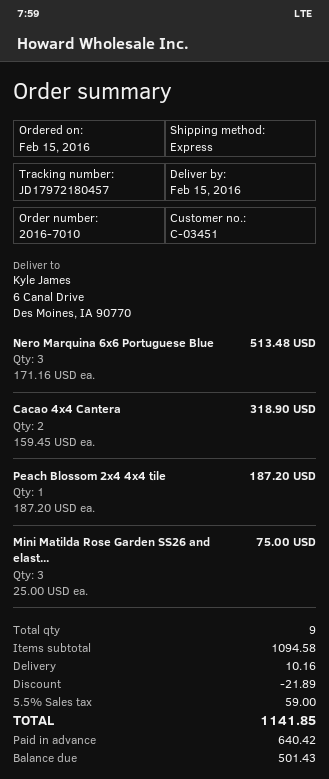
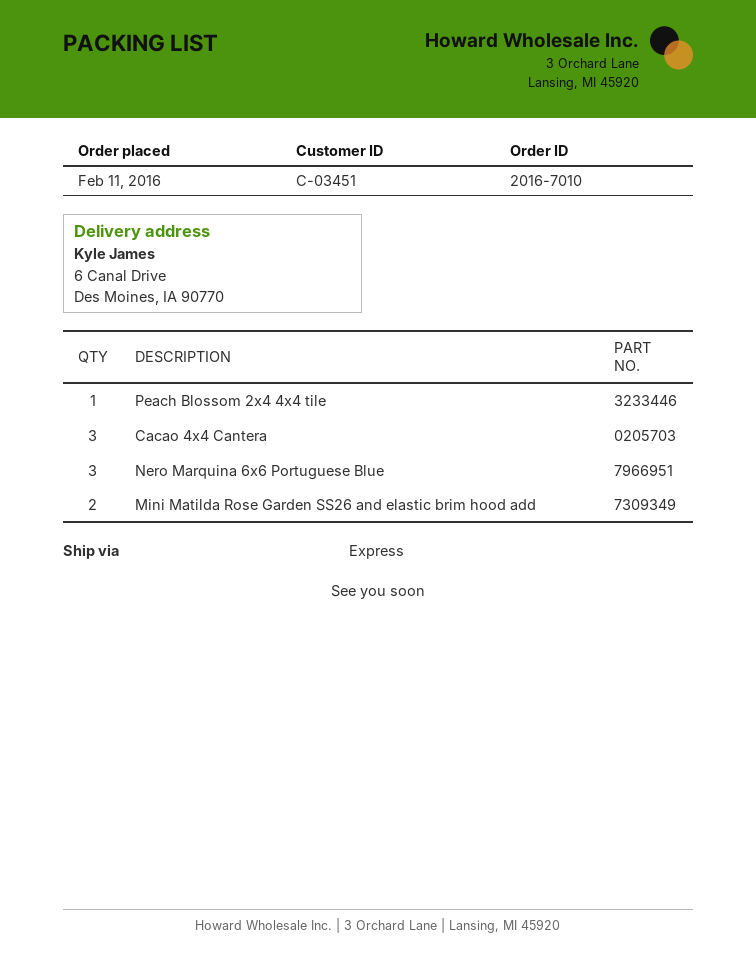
order date: 2016-02-15 -> 2016-02-11
Cacao 4x4 Cantera: 2 -> 3
Mini Matilda Rose Garden SS26 and elast...: 3 -> 2

